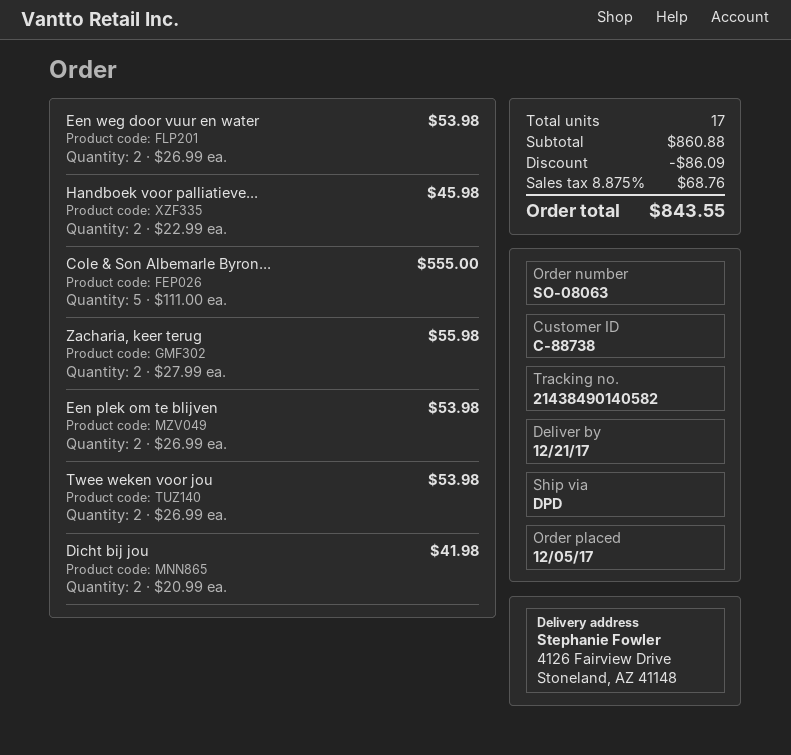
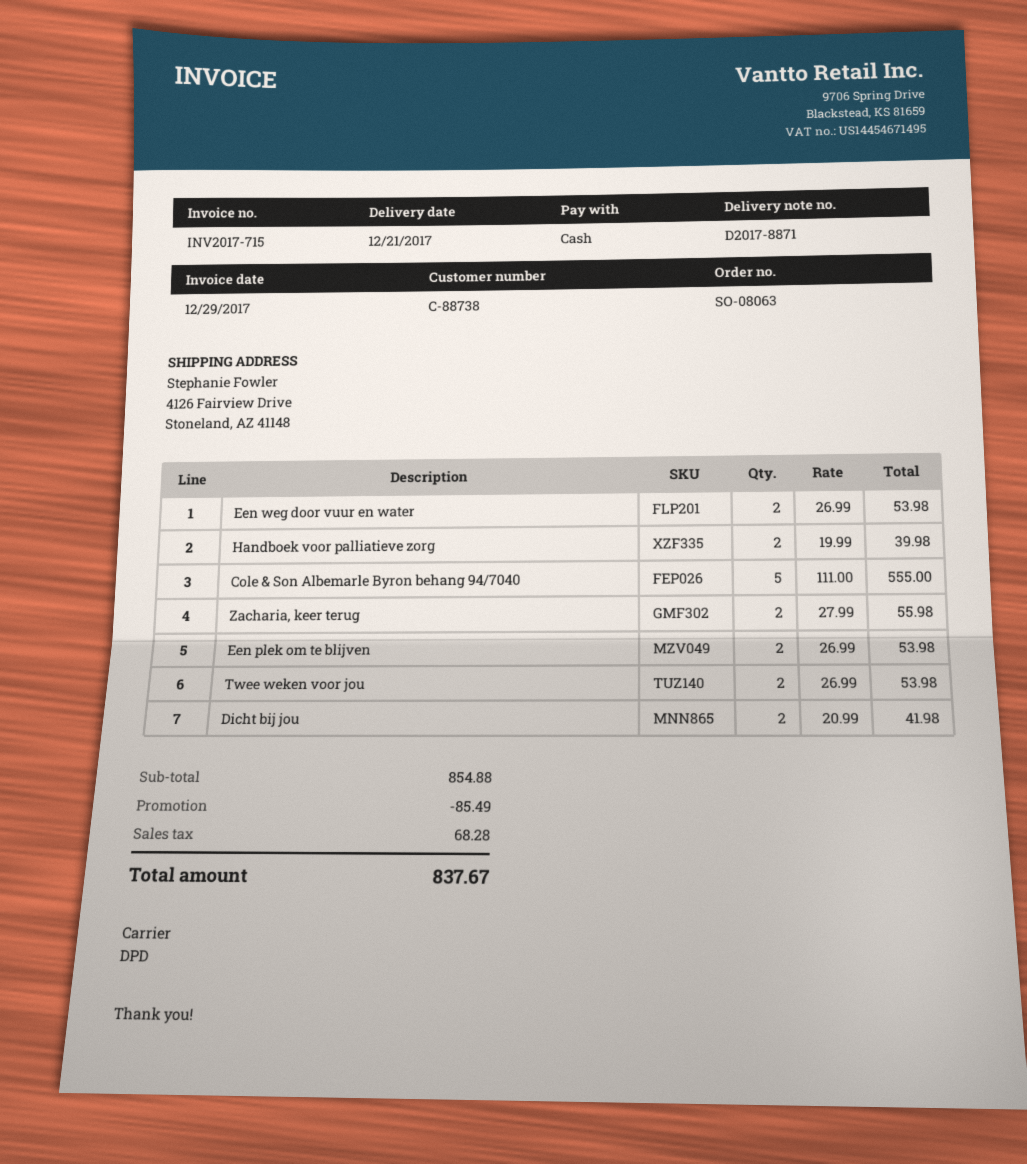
Handboek voor palliatieve...: 2 x 22.99 = 45.98 -> 2 x 19.99 = 39.98
subtotal: 860.88 -> 854.88
discount: 86.09 -> 85.49
tax: 68.76 -> 68.28
total: 843.55 -> 837.67

